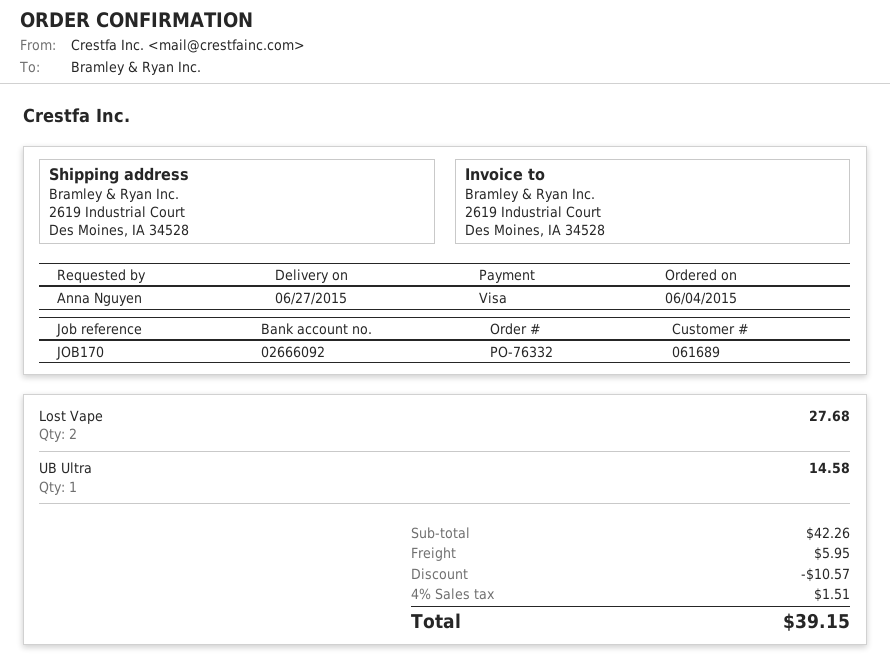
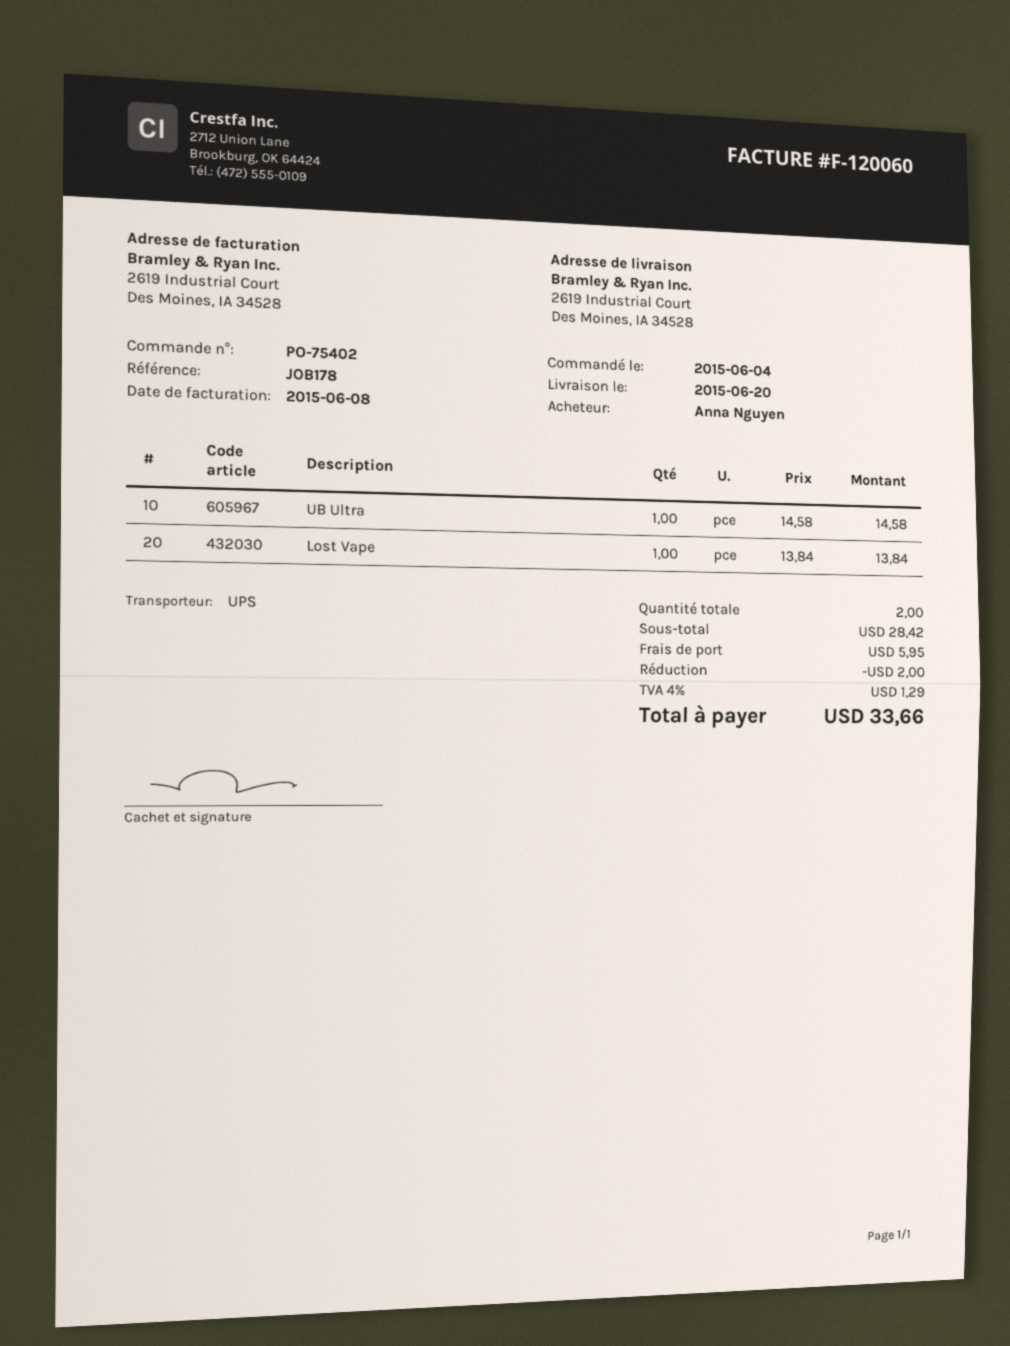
order number: PO-76332 -> PO-75402
delivery date: 2015-06-27 -> 2015-06-20
reference: JOB170 -> JOB178
Lost Vape: 2 for 27.68 -> 1 for 13.84
subtotal: 42.26 -> 28.42
discount: 10.57 -> 2.00
tax: 4% = 1.51 -> 4% = 1.29
total: 39.15 -> 33.66

